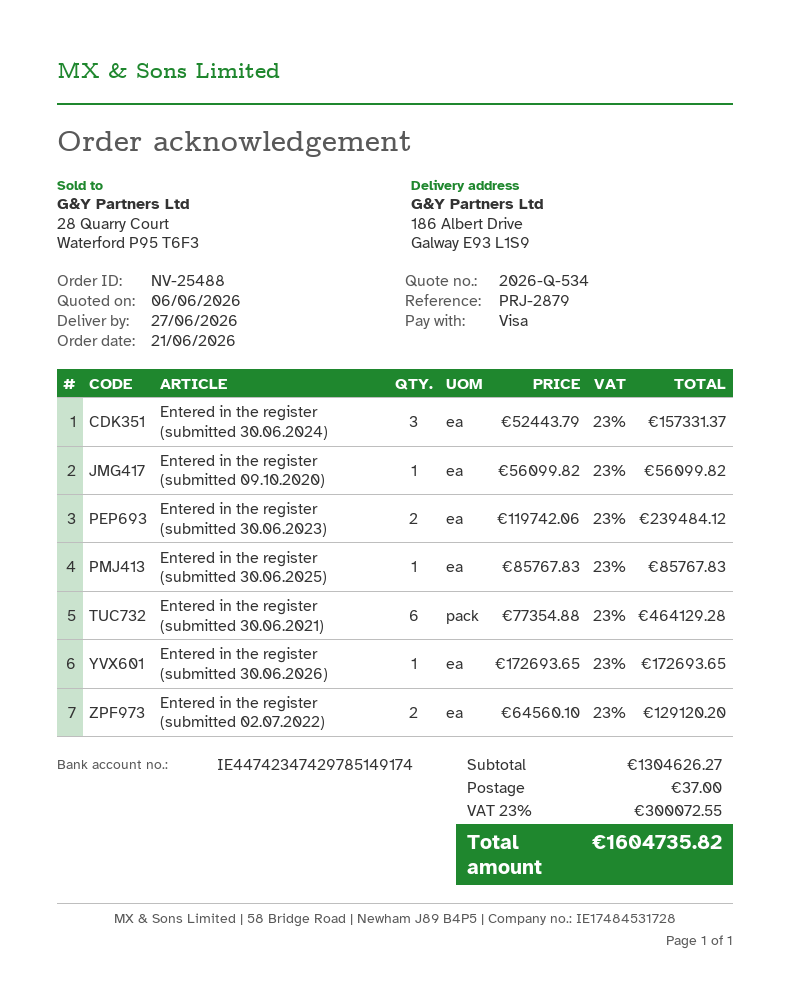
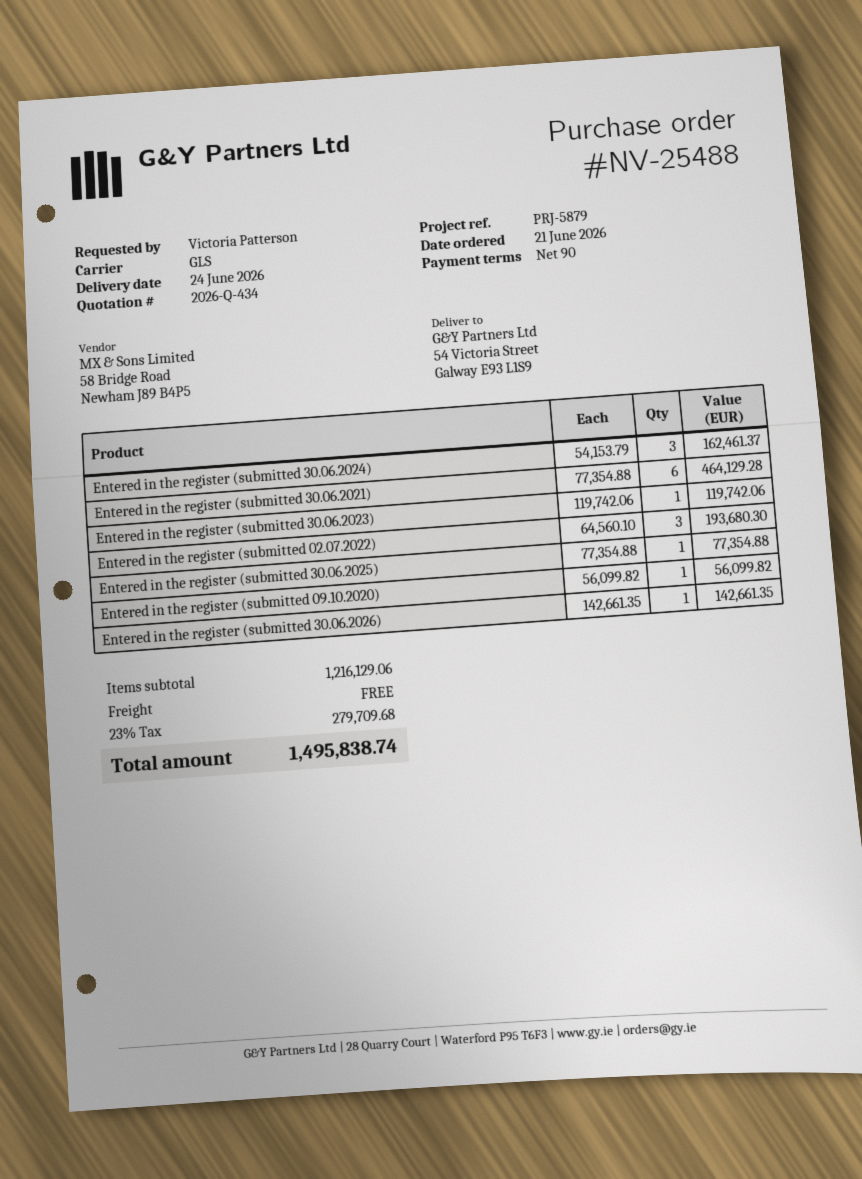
quote number: 2026-Q-534 -> 2026-Q-434
delivery date: 2026-06-27 -> 2026-06-24
reference: PRJ-2879 -> PRJ-5879
ship to: 186 Albert Drive, Galway E93 L1S9 -> 54 Victoria Street, Galway E93 L1S9
Entered in the register (submitted 30.06.2024): 3 x 52443.79 = 157331.37 -> 3 x 54153.79 = 162461.37
Entered in the register (submitted 30.06.2023): 2 x 119742.06 = 239484.12 -> 1 x 119742.06 = 119742.06
Entered in the register (submitted 30.06.2025): 1 x 85767.83 = 85767.83 -> 1 x 77354.88 = 77354.88
Entered in the register (submitted 30.06.2026): 1 x 172693.65 = 172693.65 -> 1 x 142661.35 = 142661.35
Entered in the register (submitted 02.07.2022): 2 x 64560.10 = 129120.20 -> 3 x 64560.10 = 193680.30
subtotal: 1304626.27 -> 1216129.06
shipping: 37.00 -> 0.00
tax: 23% = 300072.55 -> 23% = 279709.68
total: 1604735.82 -> 1495838.74

